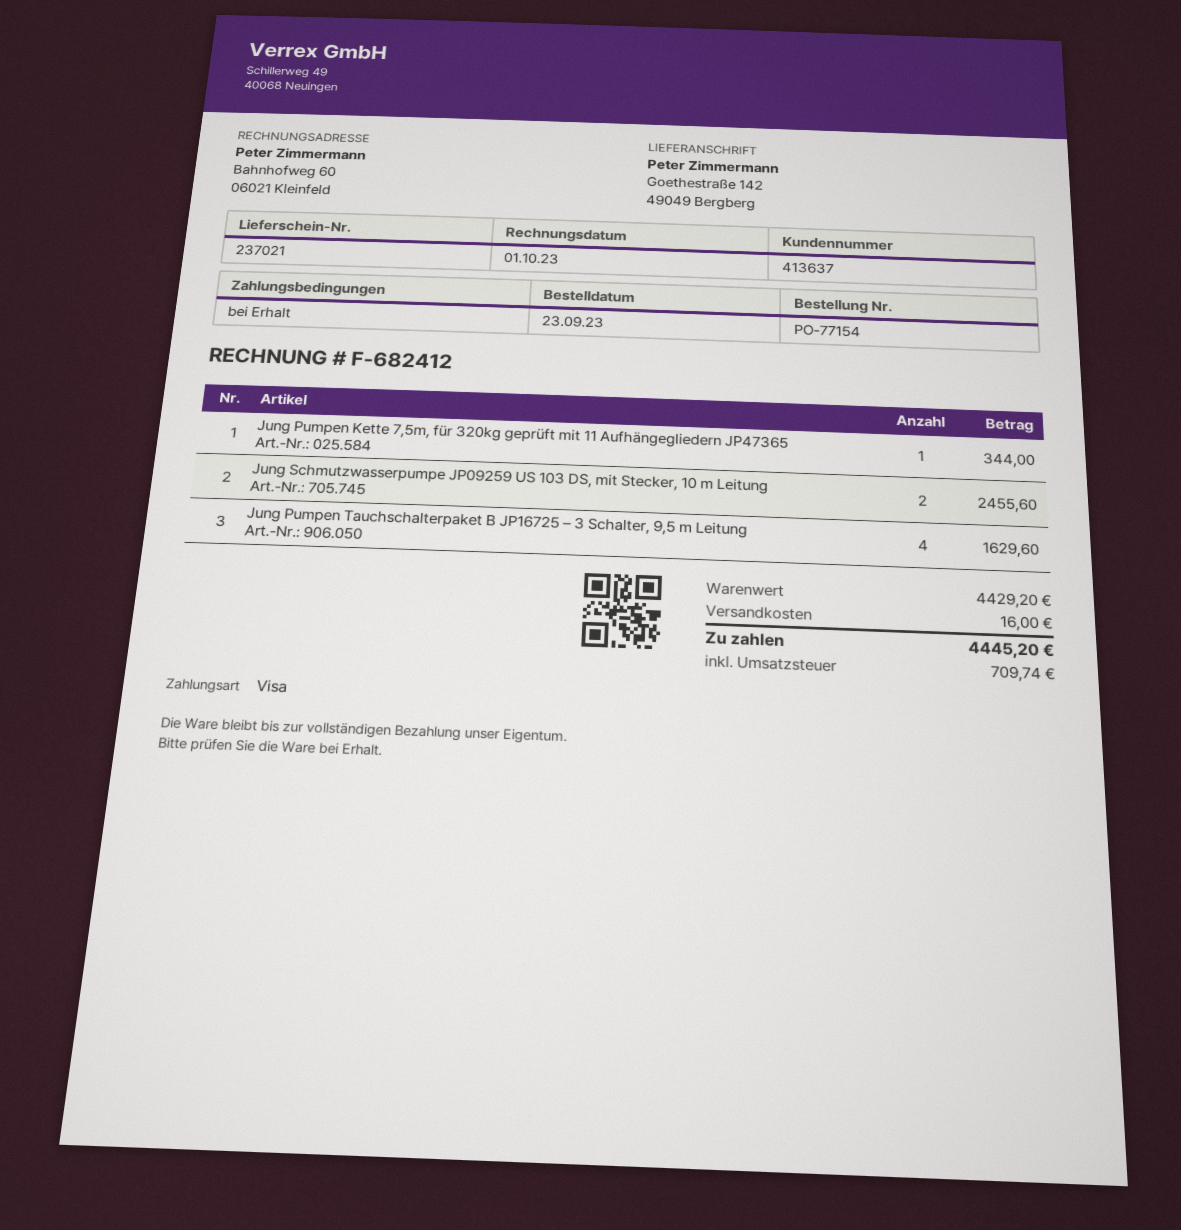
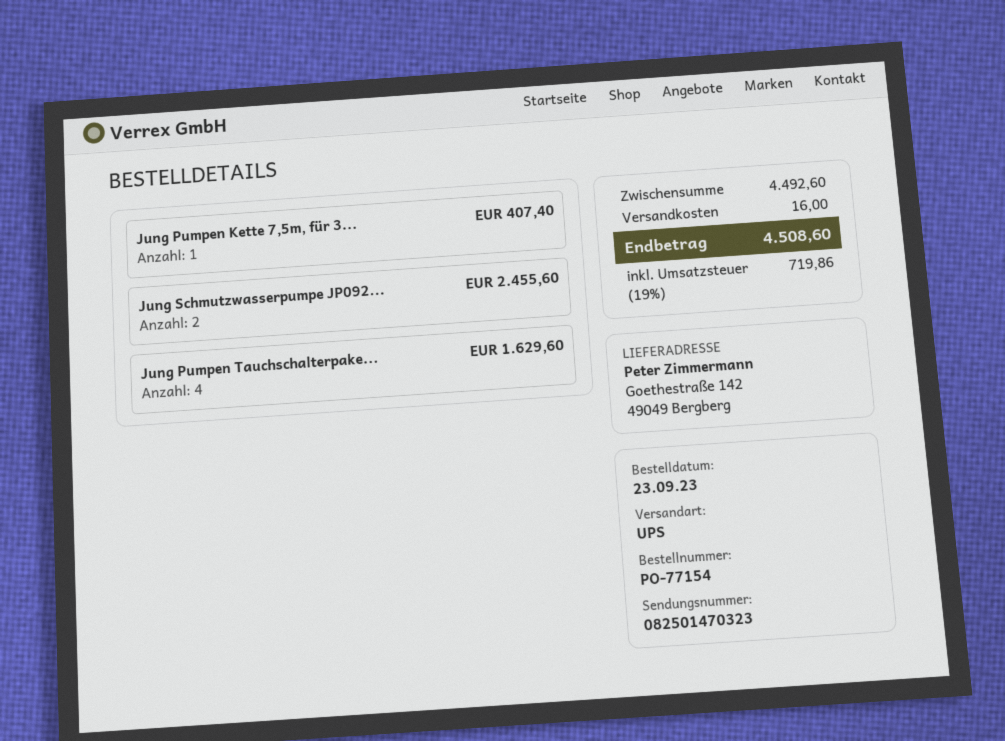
Jung Pumpen Kette 7,5m, für 320kg geprüft mit 11 Aufhängegliedern JP47365: 1 for 344.00 -> 1 for 407.40
subtotal: 4429.20 -> 4492.60
tax: 709.74 -> 719.86
total: 4445.20 -> 4508.60

